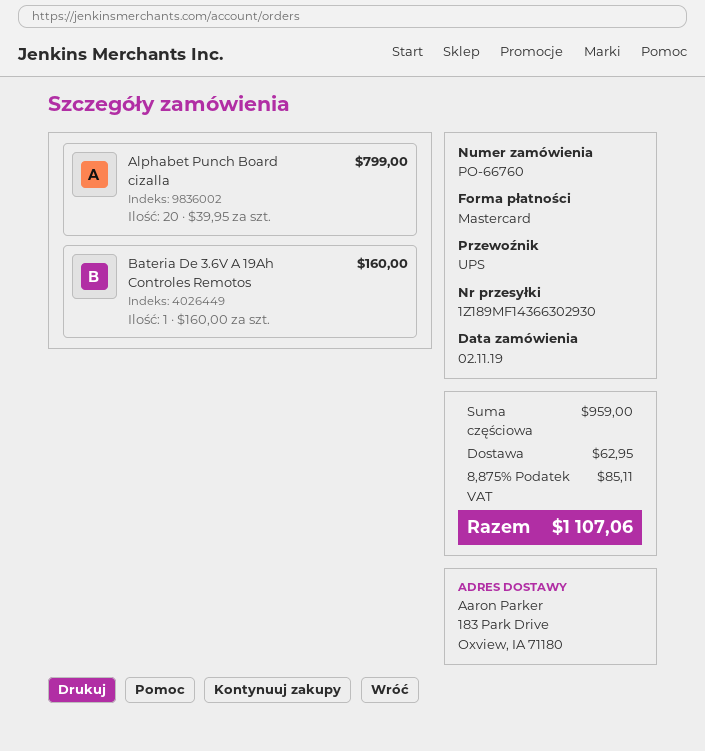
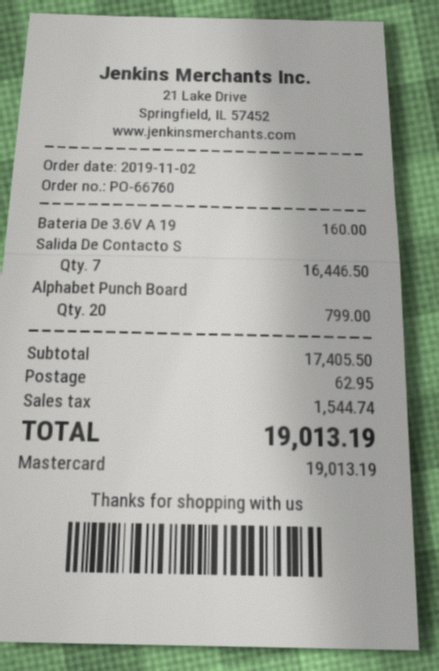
Salida De Contacto S: none -> 7 for 16446.50
subtotal: 959.00 -> 17405.50
tax: 85.11 -> 1544.74
total: 1107.06 -> 19013.19

